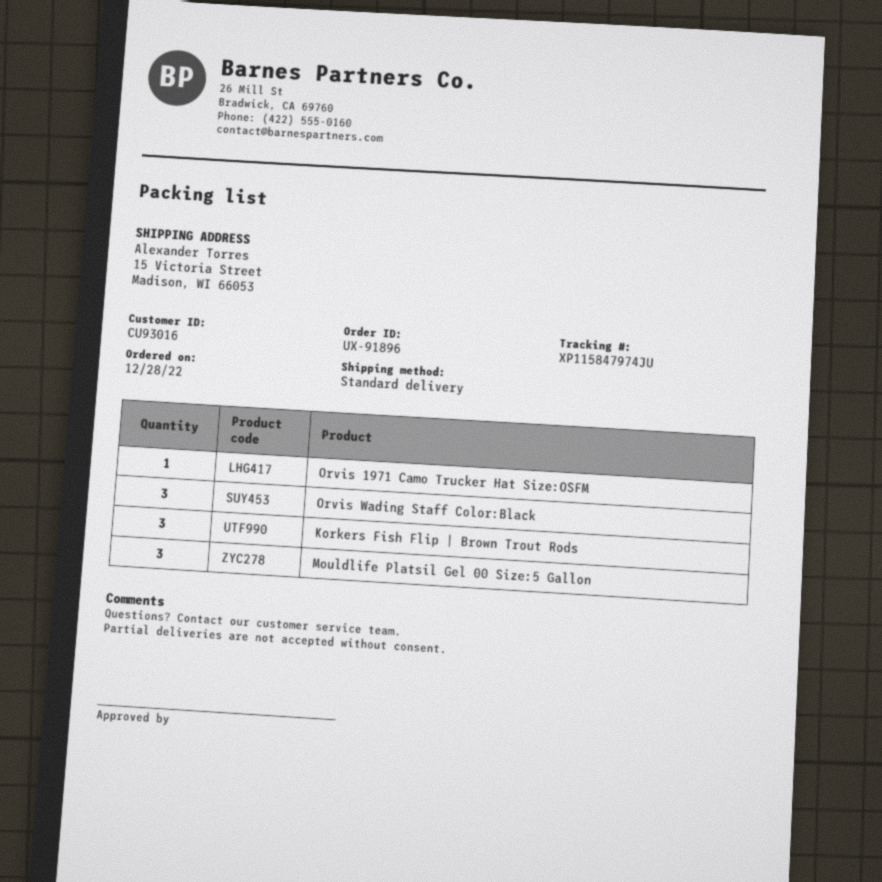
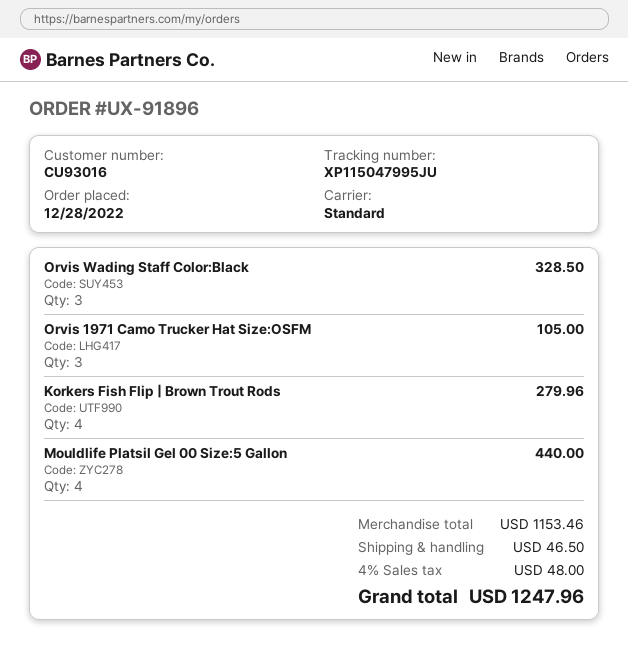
tracking number: XP115847974JU -> XP115047995JU
Orvis 1971 Camo Trucker Hat Size:OSFM: 1 -> 3
Korkers Fish Flip | Brown Trout Rods: 3 -> 4
Mouldlife Platsil Gel 00 Size:5 Gallon: 3 -> 4

